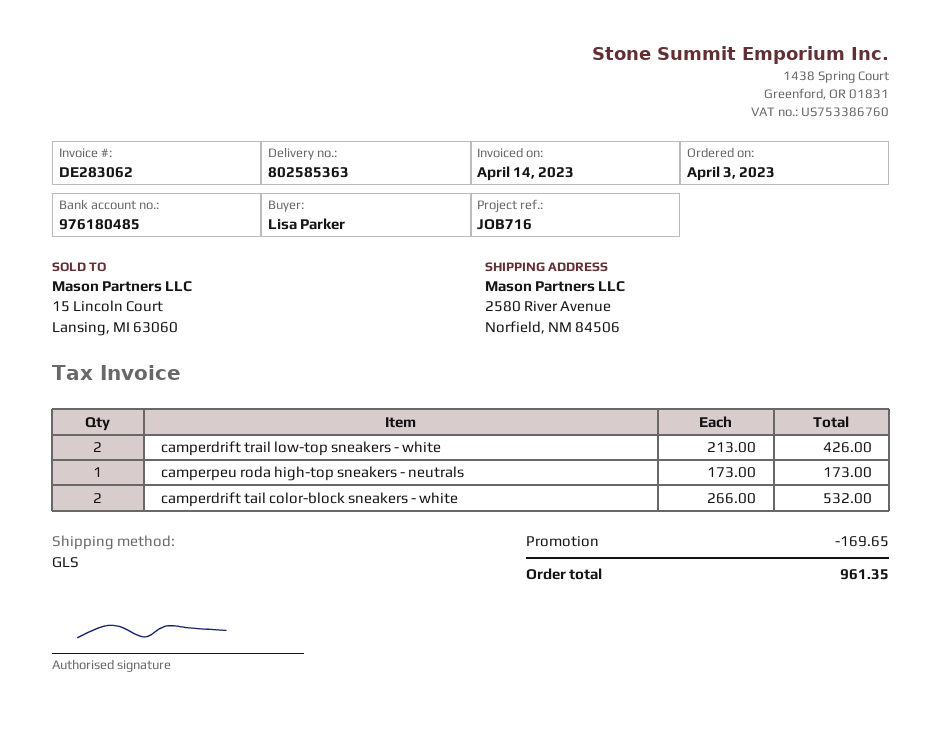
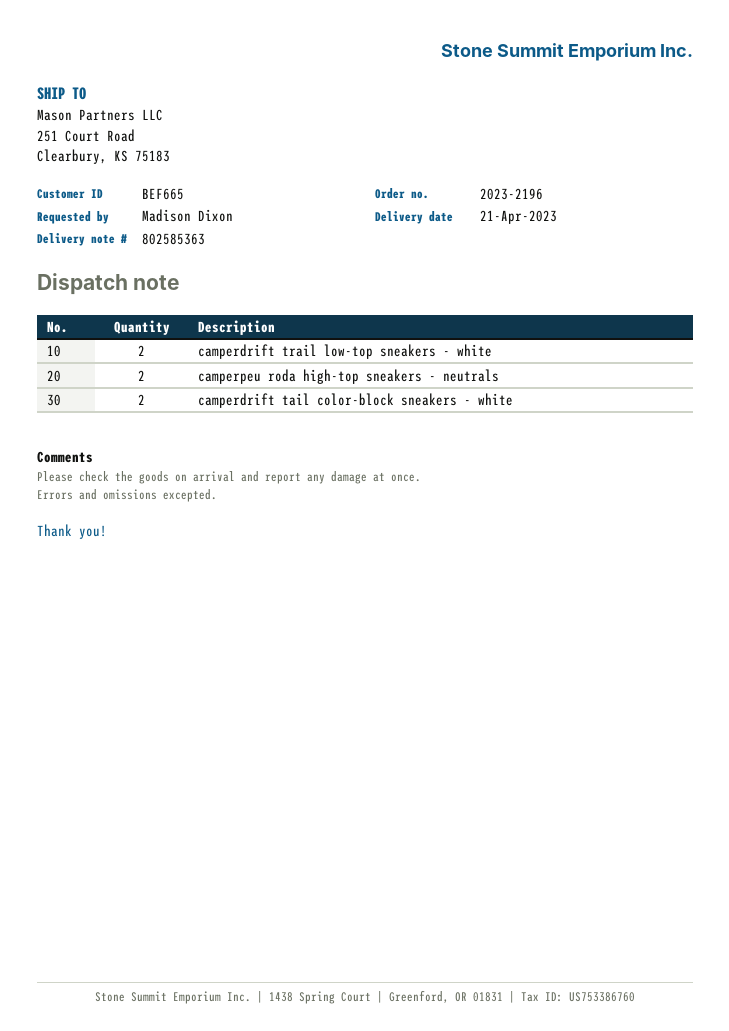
ordered by: Lisa Parker -> Madison Dixon
ship to: 2580 River Avenue, Norfield, NM 84506 -> 251 Court Road, Clearbury, KS 75183
camperpeu roda high-top sneakers - neutrals: 1 -> 2

